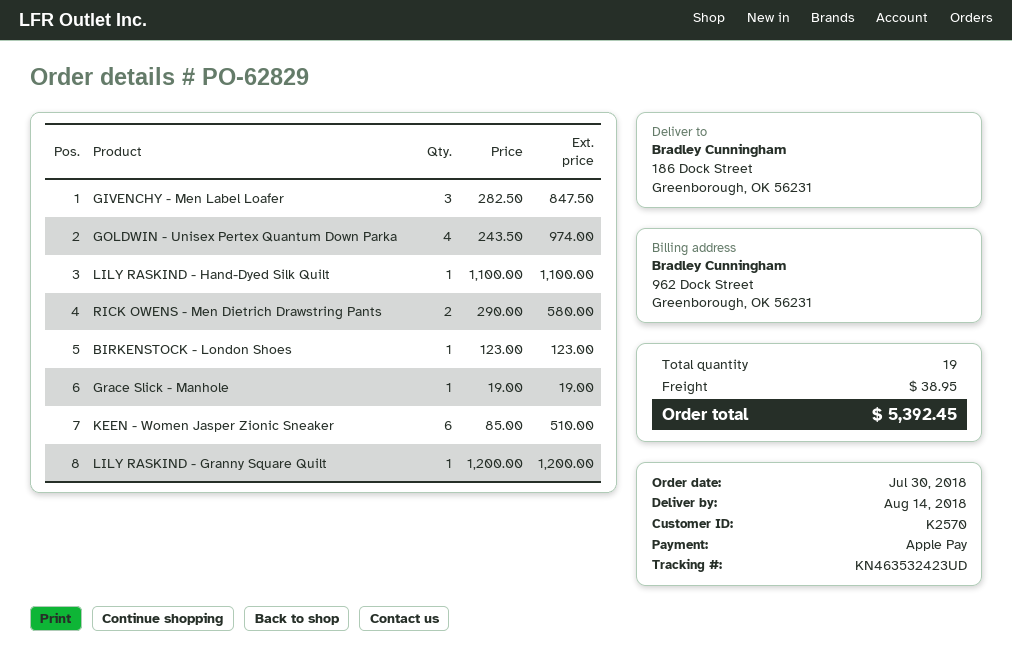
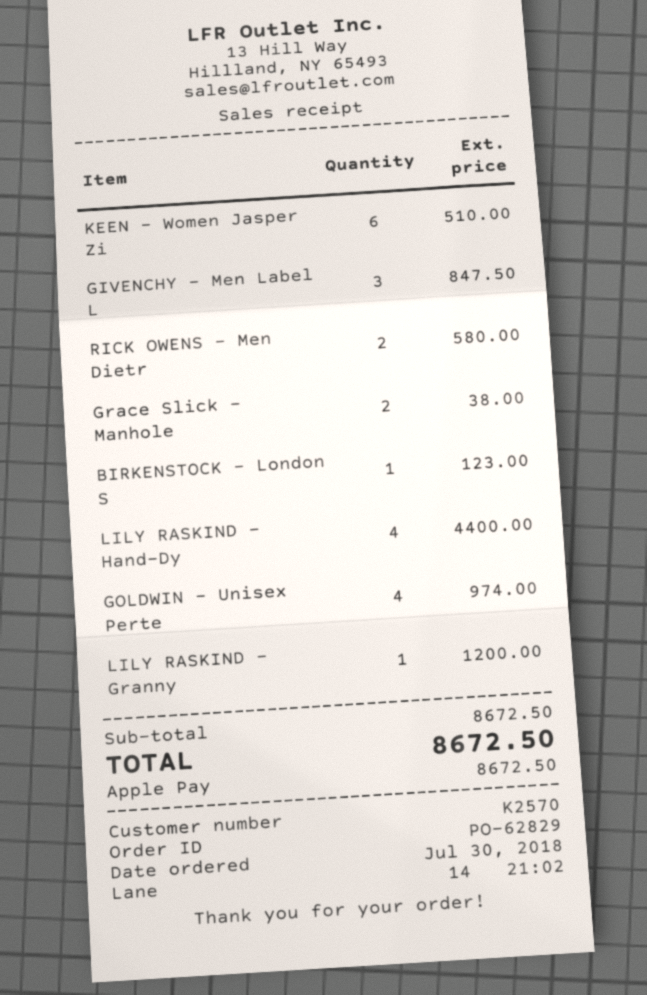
LILY RASKIND - Hand-Dyed Silk Quilt: 1 for 1100.00 -> 4 for 4400.00
Grace Slick - Manhole: 1 for 19.00 -> 2 for 38.00
shipping: 38.95 -> none
total: 5392.45 -> 8672.50

